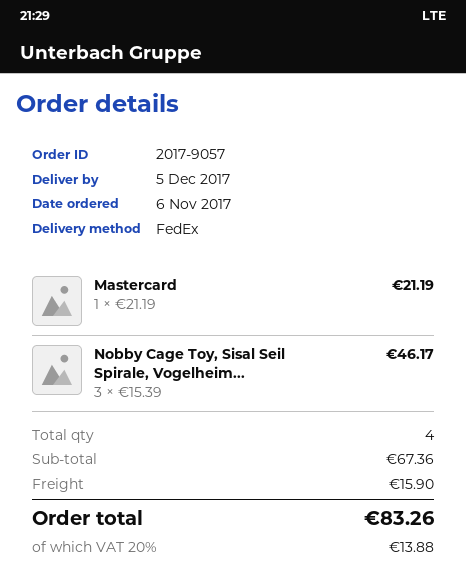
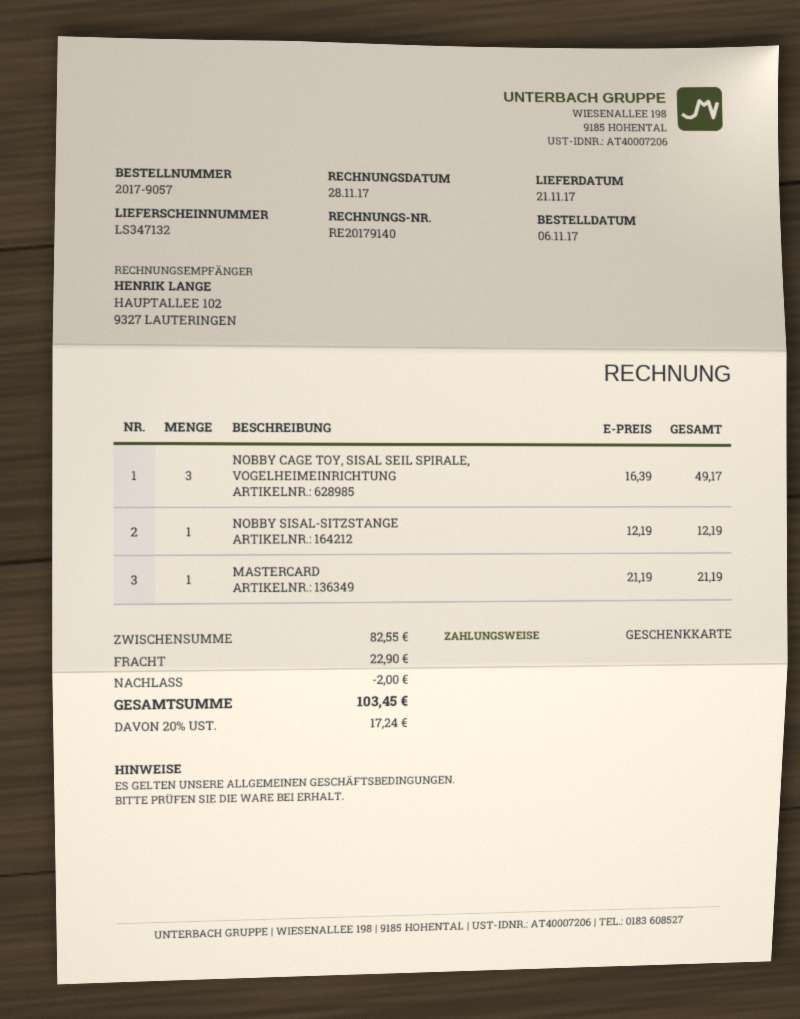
delivery date: 2017-12-05 -> 2017-11-21
Nobby Cage Toy, Sisal Seil Spirale, Vogelheim...: 3 x 15.39 = 46.17 -> 3 x 16.39 = 49.17
NOBBY SISAL-SITZSTANGE: none -> 1 x 12.19 = 12.19
subtotal: 67.36 -> 82.55
discount: none -> 2.00
shipping: 15.90 -> 22.90
tax: 20% = 13.88 -> 20% = 17.24
total: 83.26 -> 103.45

